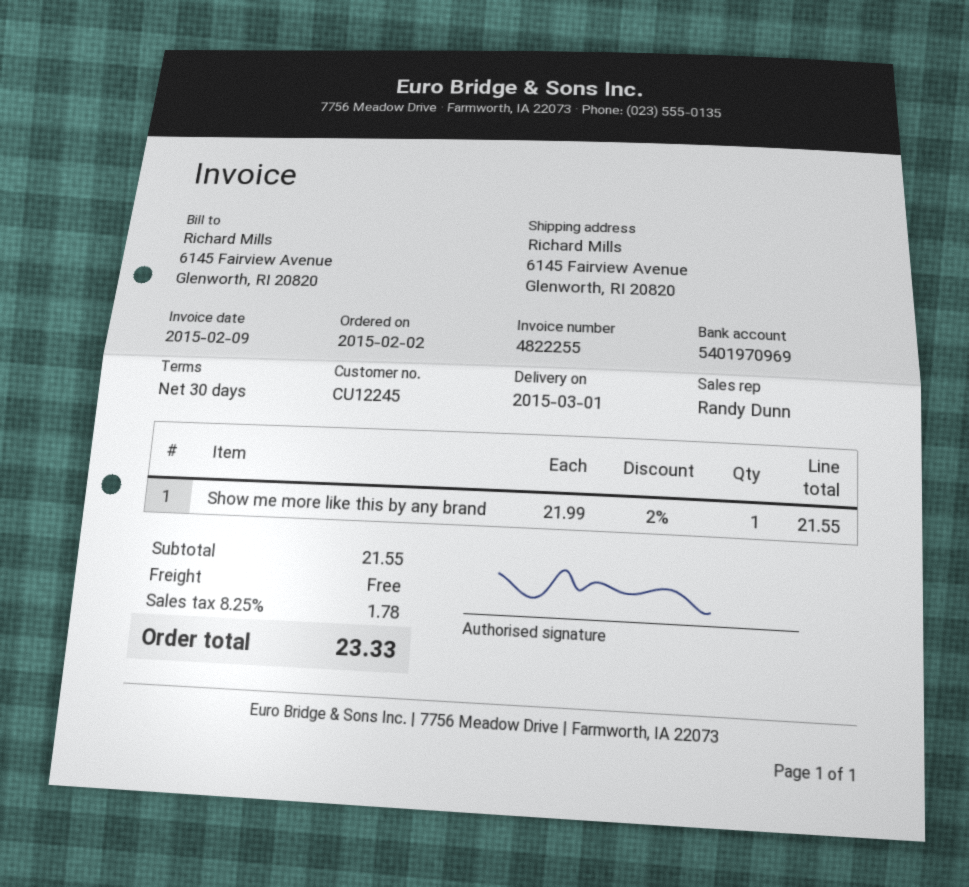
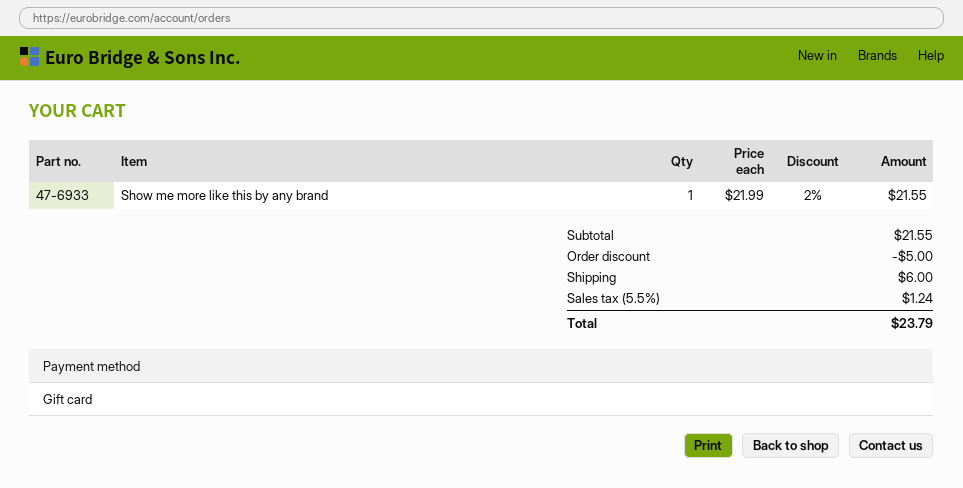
discount: none -> 5.00
shipping: 0.00 -> 6.00
tax: 8.25% = 1.78 -> 5.5% = 1.24
total: 23.33 -> 23.79

